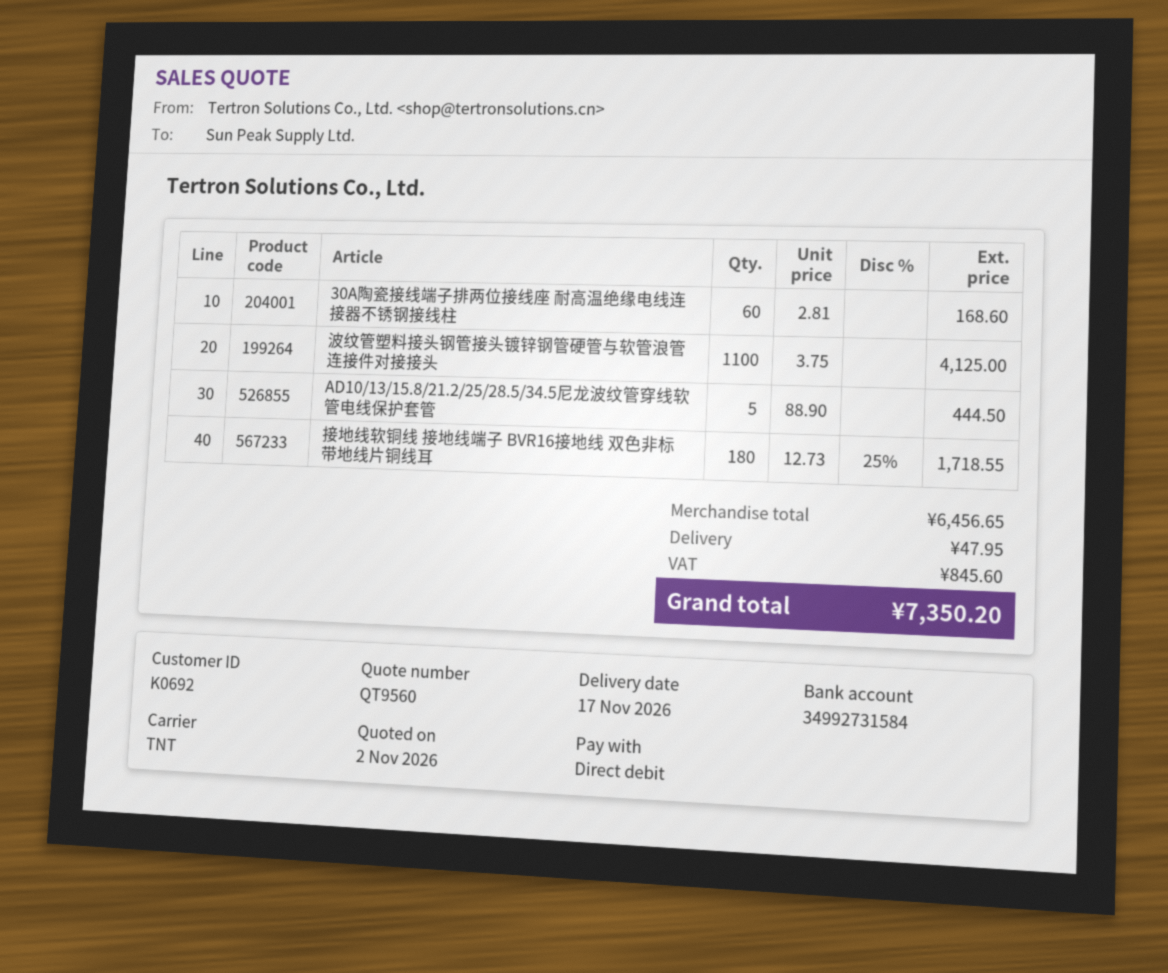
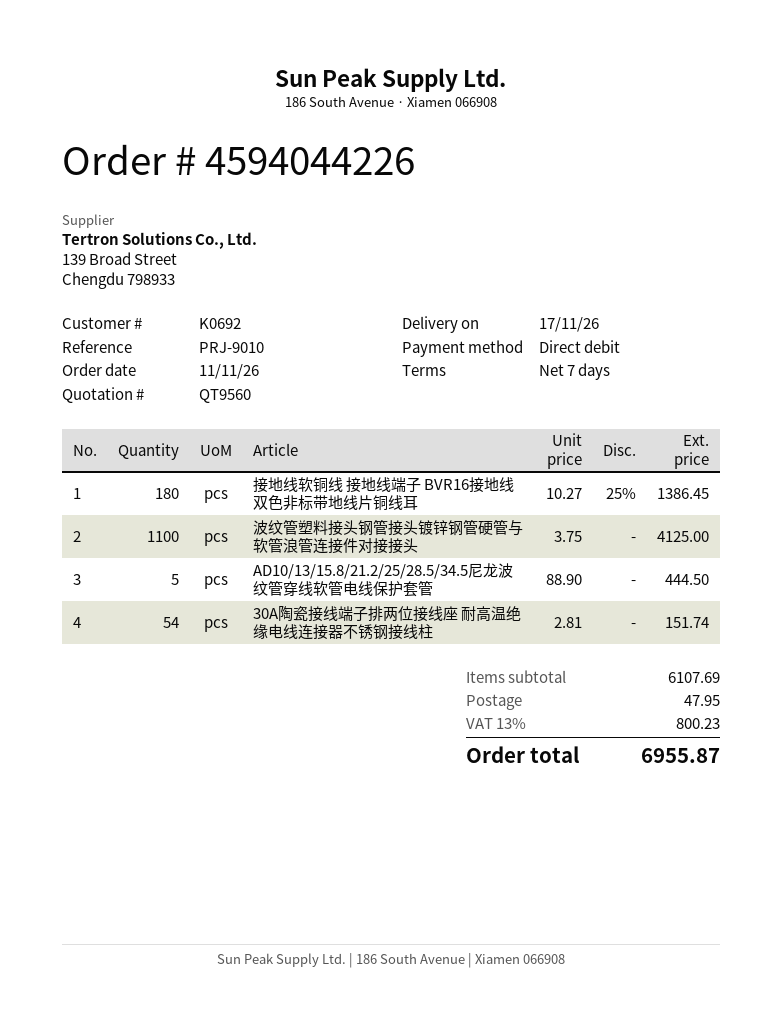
30A陶瓷接线端子排两位接线座 耐高温绝缘电线连接器不锈钢接线柱: 60 x 2.81 = 168.60 -> 54 x 2.81 = 151.74
接地线软铜线 接地线端子 BVR16接地线 双色非标带地线片铜线耳: 180 x 12.73 - 25% = 1718.55 -> 180 x 10.27 - 25% = 1386.45
subtotal: 6456.65 -> 6107.69
tax: 845.60 -> 800.23
total: 7350.20 -> 6955.87

